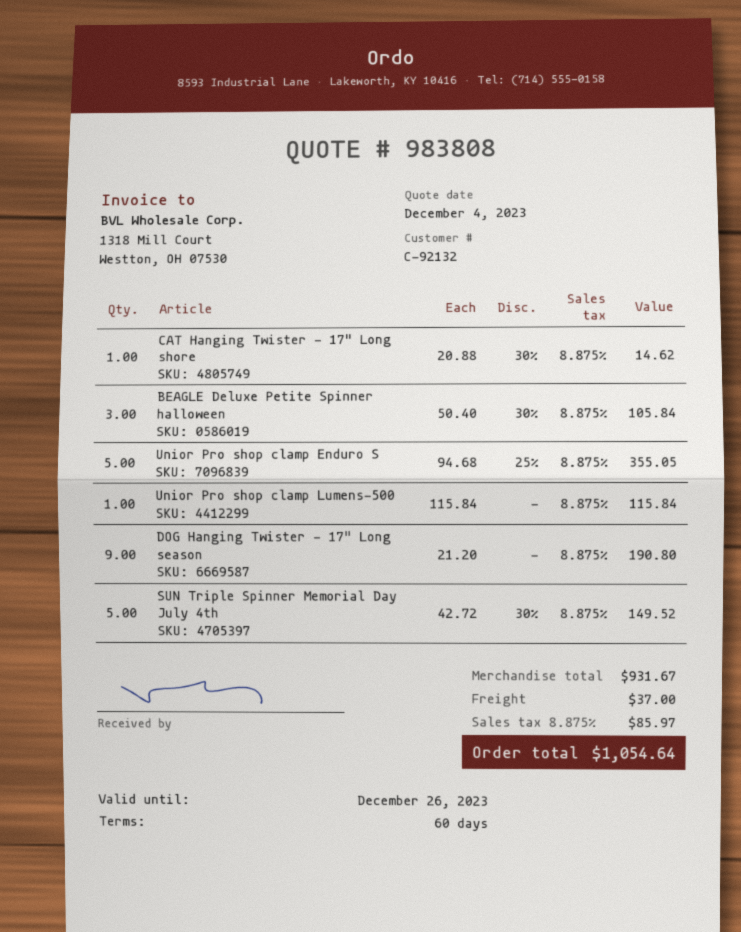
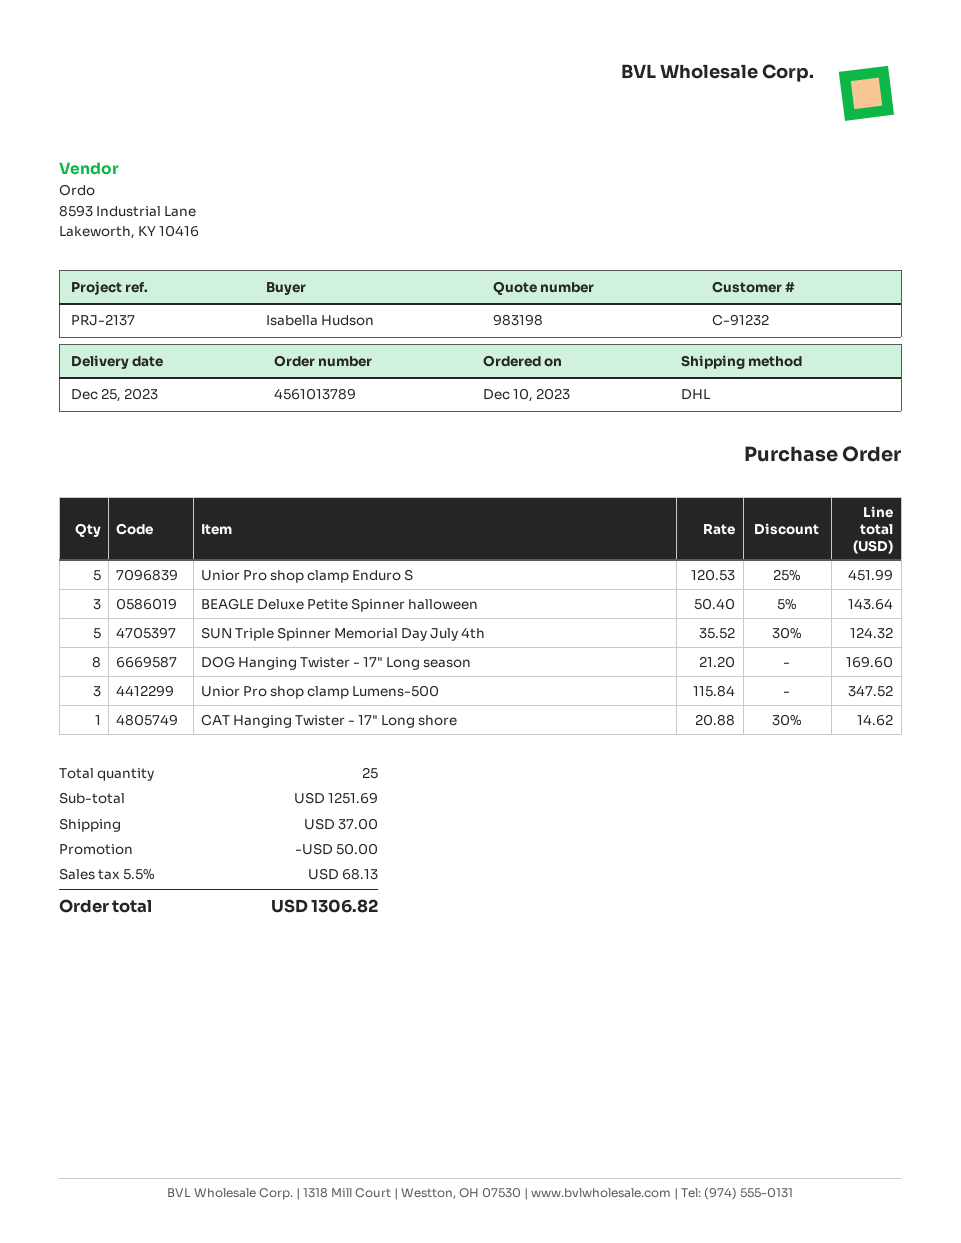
quote number: 983808 -> 983198
customer number: C-92132 -> C-91232
BEAGLE Deluxe Petite Spinner halloween: 3 x 50.40 - 30% = 105.84 -> 3 x 50.40 - 5% = 143.64
Unior Pro shop clamp Enduro S: 5 x 94.68 - 25% = 355.05 -> 5 x 120.53 - 25% = 451.99
Unior Pro shop clamp Lumens-500: 1 x 115.84 = 115.84 -> 3 x 115.84 = 347.52
DOG Hanging Twister - 17" Long season: 9 x 21.20 = 190.80 -> 8 x 21.20 = 169.60
SUN Triple Spinner Memorial Day July 4th: 5 x 42.72 - 30% = 149.52 -> 5 x 35.52 - 30% = 124.32
subtotal: 931.67 -> 1251.69
discount: none -> 50.00
tax: 8.875% = 85.97 -> 5.5% = 68.13
total: 1054.64 -> 1306.82

